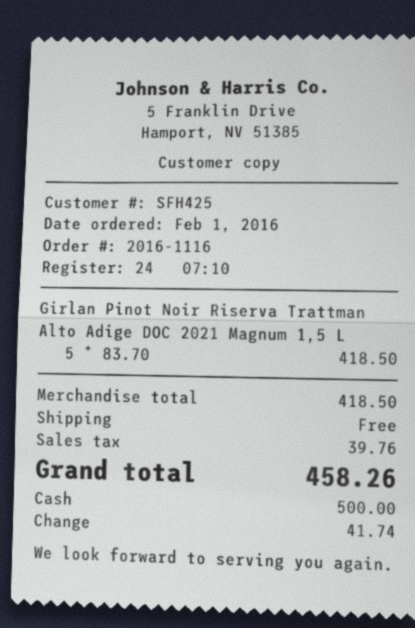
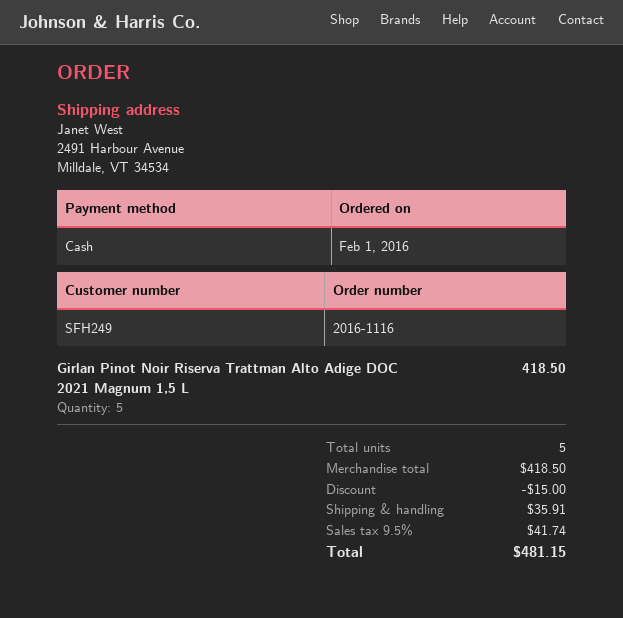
customer number: SFH425 -> SFH249
discount: none -> 15.00
shipping: 0.00 -> 35.91
tax: 39.76 -> 41.74
total: 458.26 -> 481.15

